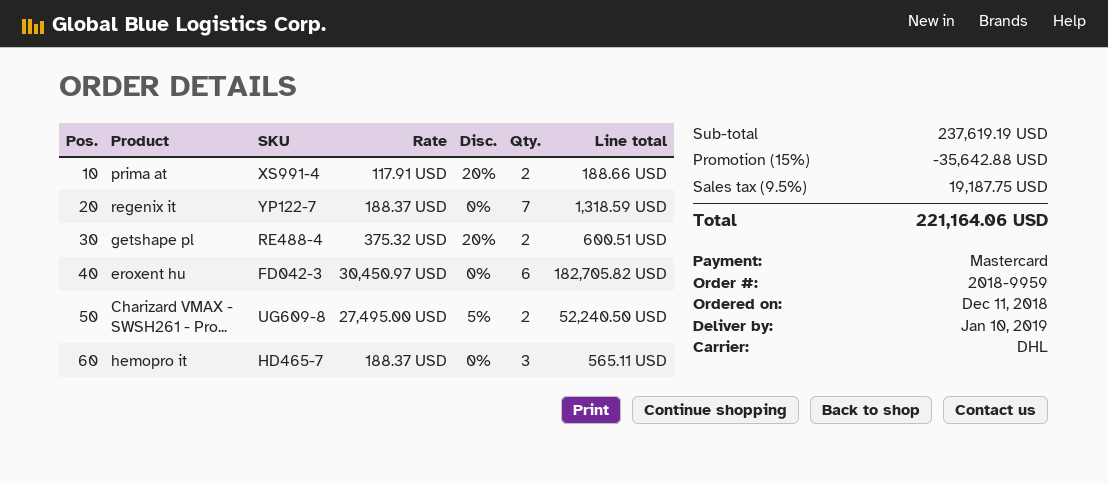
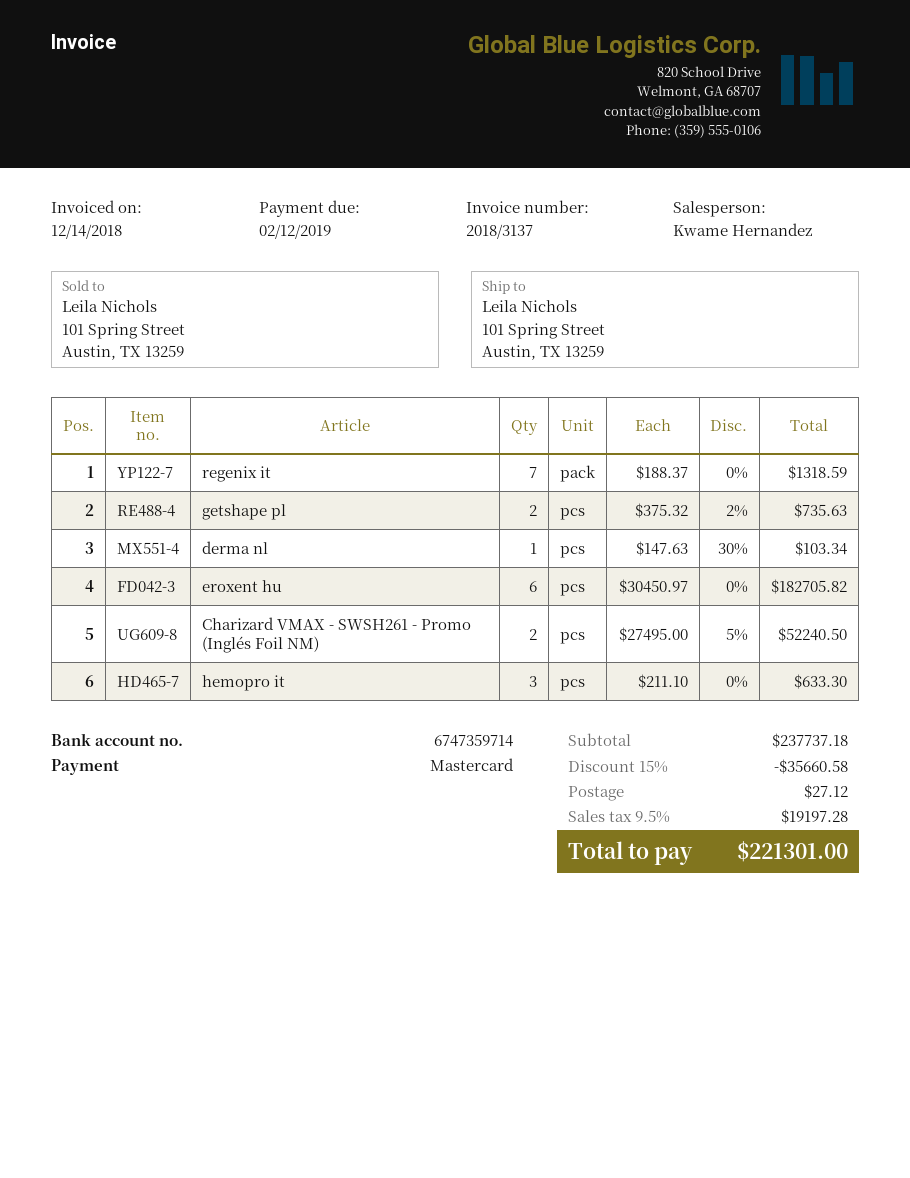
prima at: 2 x 117.91 - 20% = 188.66 -> none
getshape pl: 2 x 375.32 - 20% = 600.51 -> 2 x 375.32 - 2% = 735.63
hemopro it: 3 x 188.37 = 565.11 -> 3 x 211.10 = 633.30
derma nl: none -> 1 x 147.63 - 30% = 103.34
subtotal: 237619.19 -> 237737.18
discount: 15% = 35642.88 -> 15% = 35660.58
shipping: none -> 27.12
tax: 9.5% = 19187.75 -> 9.5% = 19197.28
total: 221164.06 -> 221301.00

